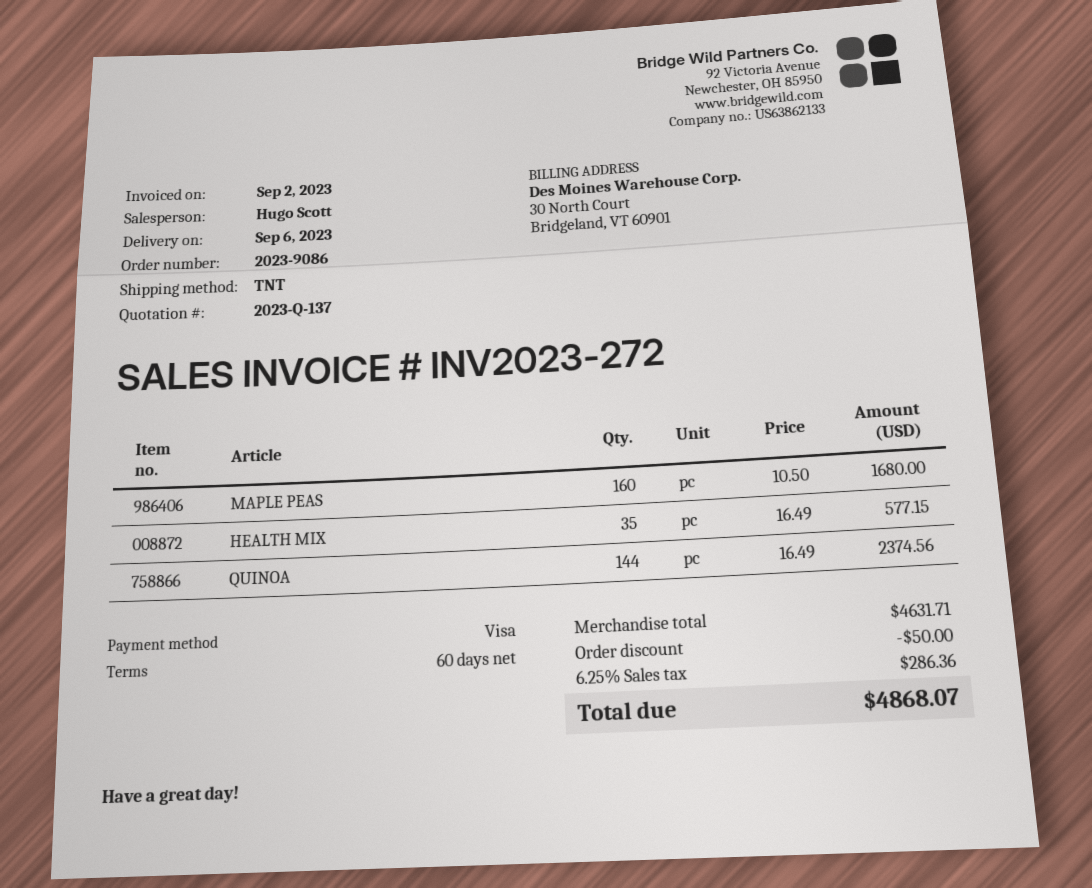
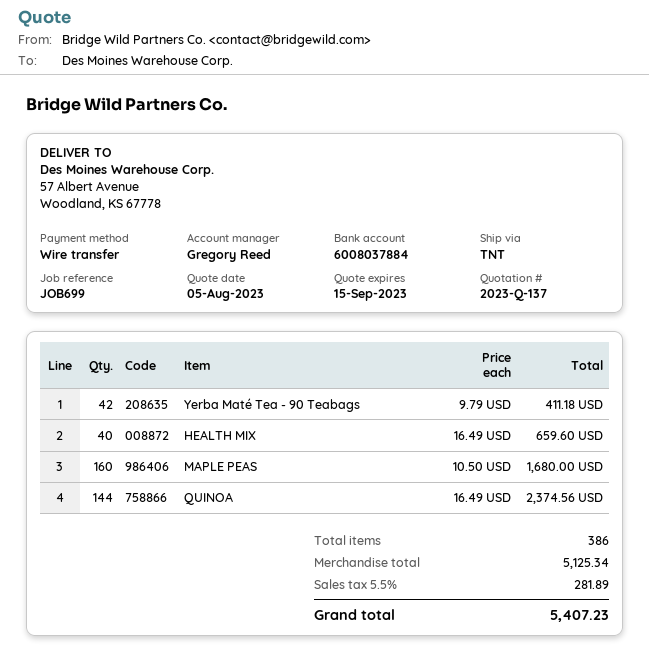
sales rep: Hugo Scott -> Gregory Reed
payment method: Visa -> bank transfer
HEALTH MIX: 35 x 16.49 = 577.15 -> 40 x 16.49 = 659.60
Yerba Maté Tea - 90 Teabags: none -> 42 x 9.79 = 411.18
subtotal: 4631.71 -> 5125.34
discount: 50.00 -> none
tax: 6.25% = 286.36 -> 5.5% = 281.89
total: 4868.07 -> 5407.23

